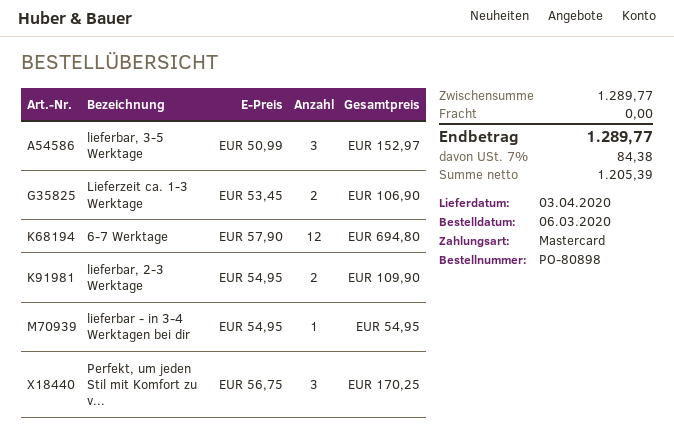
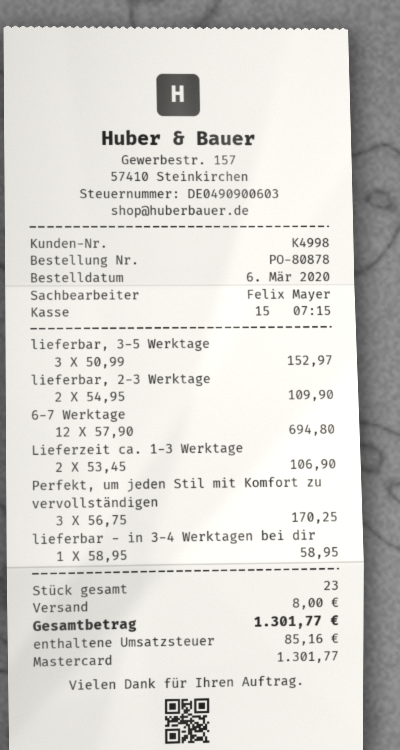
order number: PO-80898 -> PO-80878
lieferbar - in 3-4 Werktagen bei dir: 1 x 54.95 = 54.95 -> 1 x 58.95 = 58.95
shipping: 0.00 -> 8.00
tax: 84.38 -> 85.16
total: 1289.77 -> 1301.77

